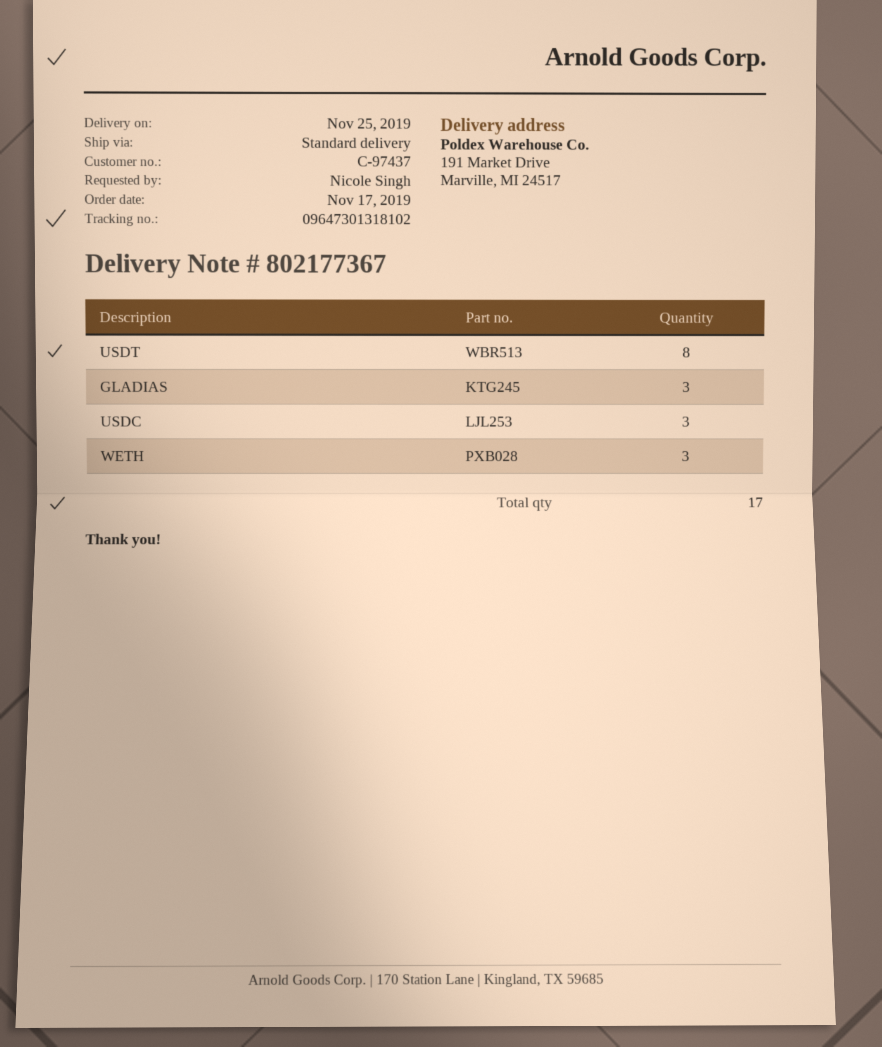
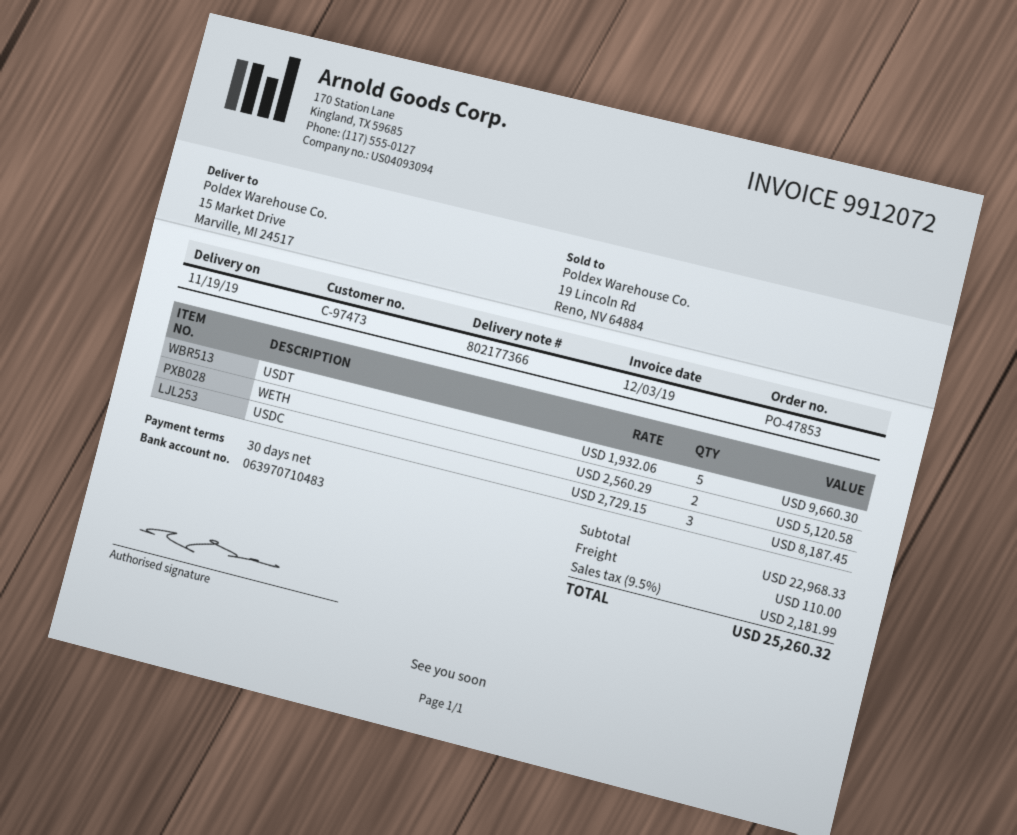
delivery note number: 802177367 -> 802177366
delivery date: 2019-11-25 -> 2019-11-19
customer number: C-97437 -> C-97473
ship to: 191 Market Drive, Marville, MI 24517 -> 15 Market Drive, Marville, MI 24517
USDT: 8 -> 5
GLADIAS: 3 -> none
WETH: 3 -> 2

